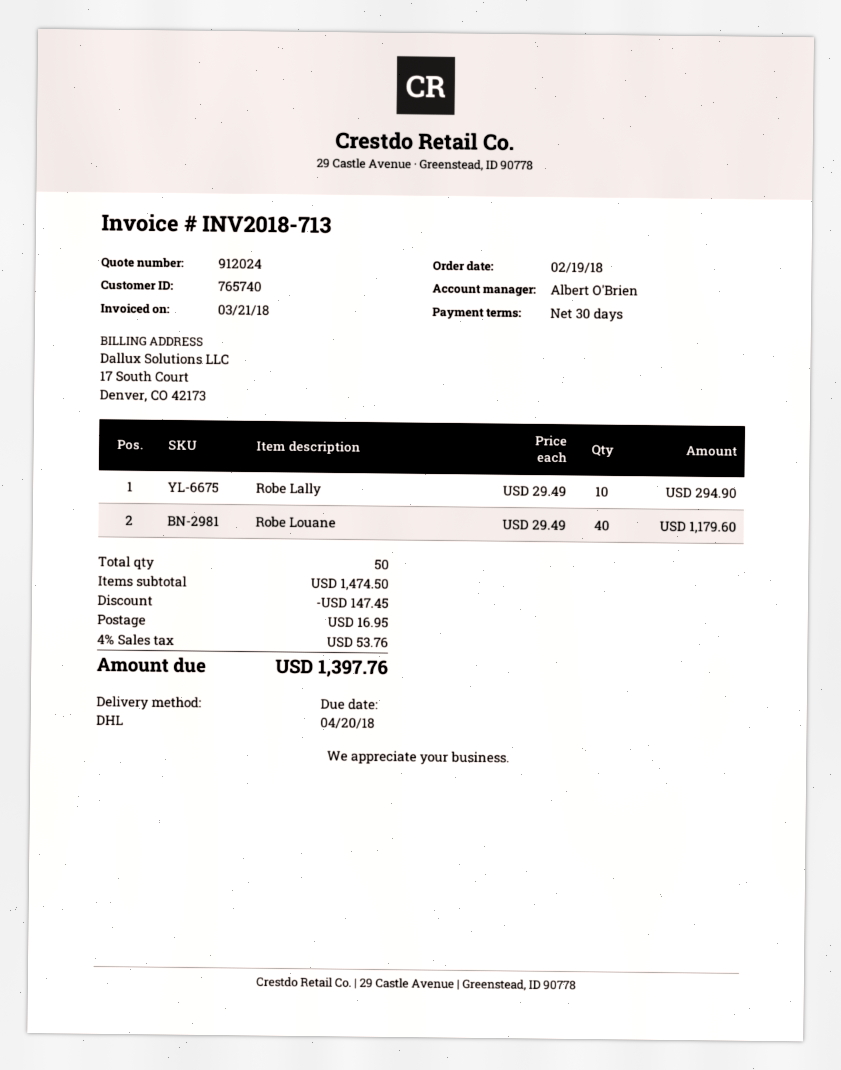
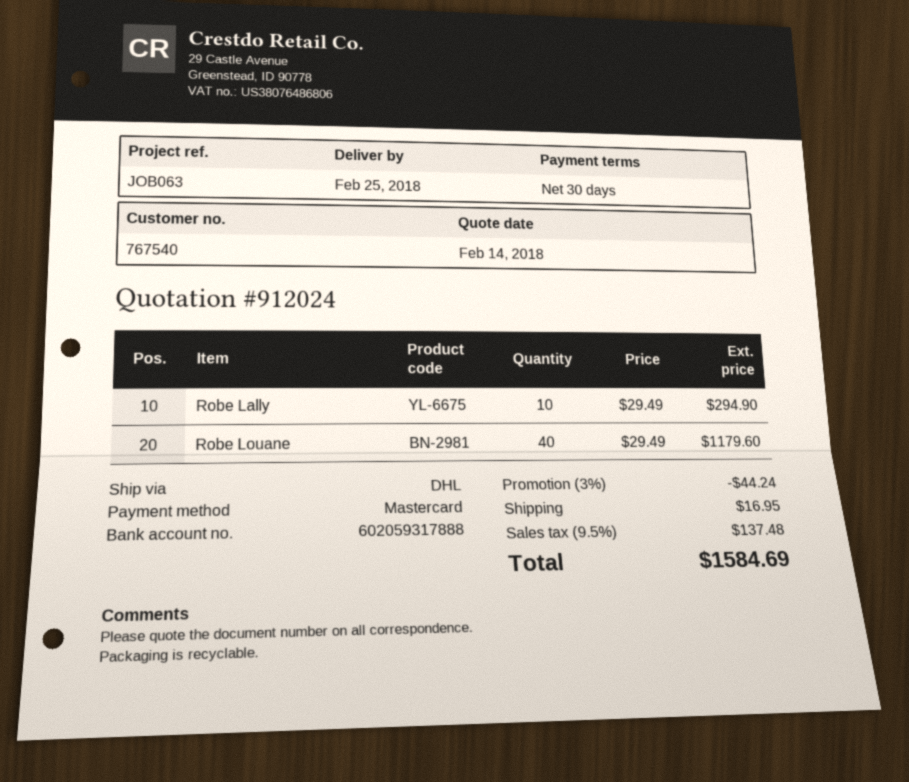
customer number: 765740 -> 767540
discount: 147.45 -> 44.24
tax: 4% = 53.76 -> 9.5% = 137.48
total: 1397.76 -> 1584.69

